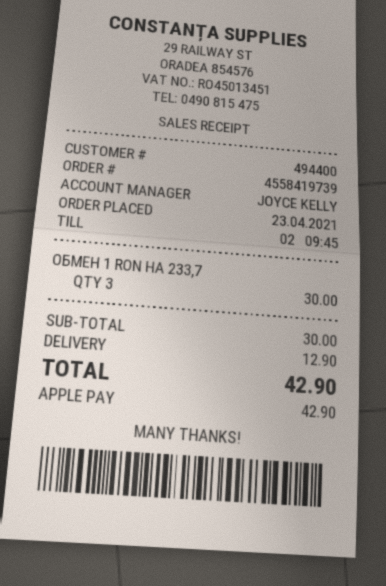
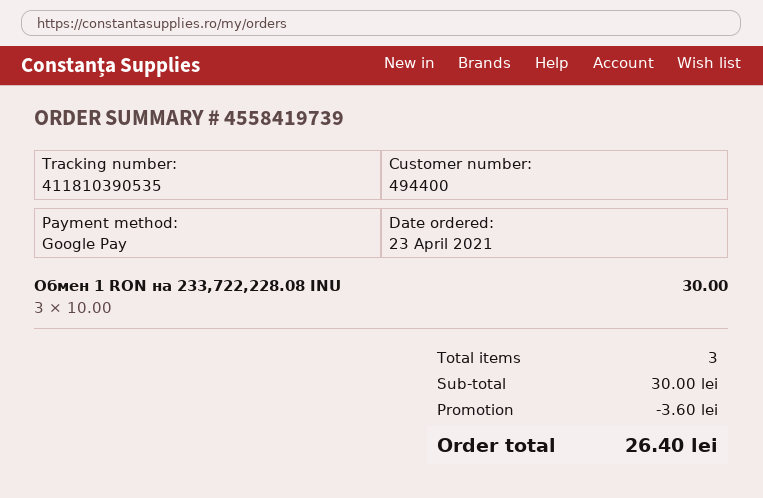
payment method: Apple Pay -> Google Pay
discount: none -> 3.60
shipping: 12.90 -> none
total: 42.90 -> 26.40

